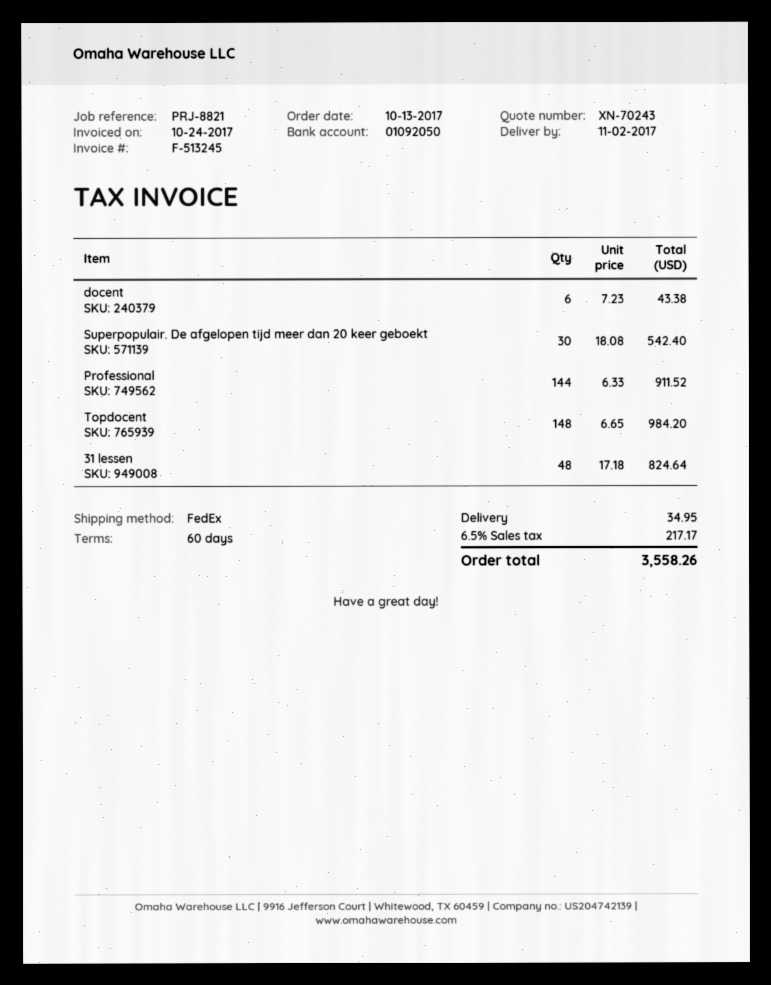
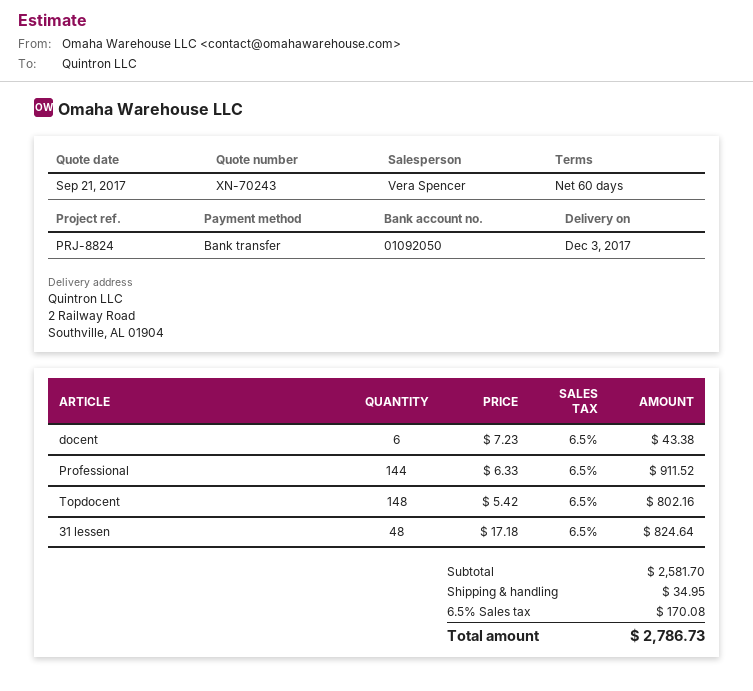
delivery date: 2017-11-02 -> 2017-12-03
reference: PRJ-8821 -> PRJ-8824
Superpopulair. De afgelopen tijd meer dan 20 keer geboekt: 30 x 18.08 = 542.40 -> none
Topdocent: 148 x 6.65 = 984.20 -> 148 x 5.42 = 802.16
tax: 6.5% = 217.17 -> 6.5% = 170.08
total: 3558.26 -> 2786.73

